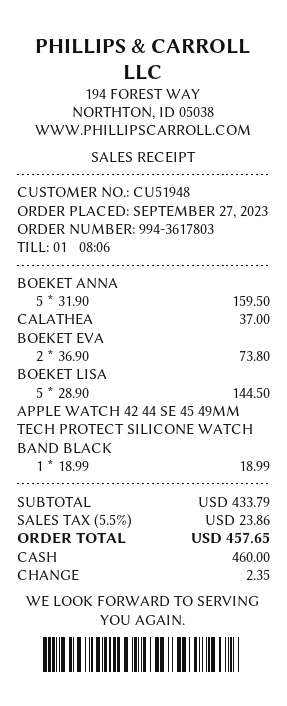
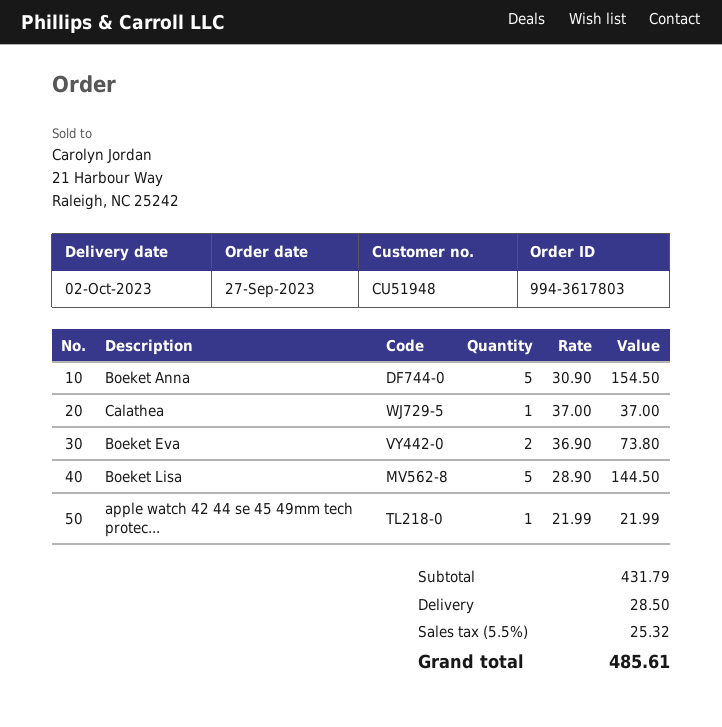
BOEKET ANNA: 5 x 31.90 = 159.50 -> 5 x 30.90 = 154.50
APPLE WATCH 42 44 SE 45 49MM TECH PROTECT SILICONE WATCH BAND BLACK: 1 x 18.99 = 18.99 -> 1 x 21.99 = 21.99
subtotal: 433.79 -> 431.79
shipping: none -> 28.50
tax: 5.5% = 23.86 -> 5.5% = 25.32
total: 457.65 -> 485.61

